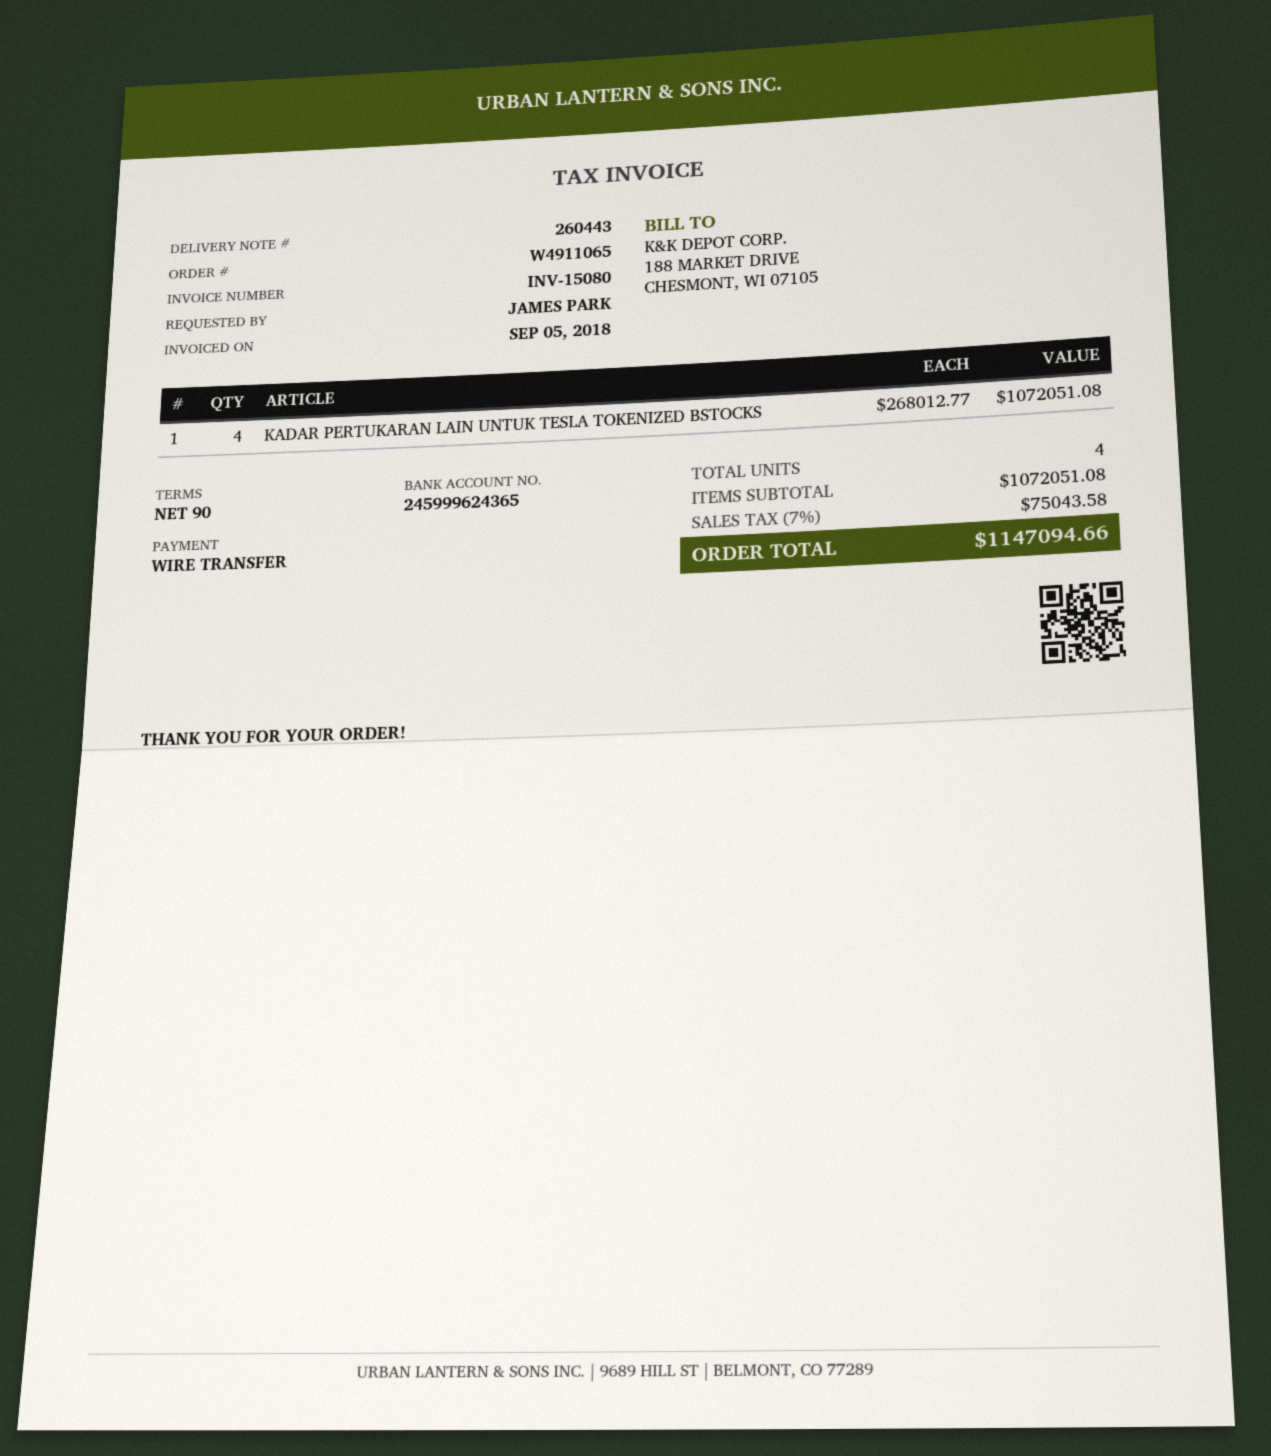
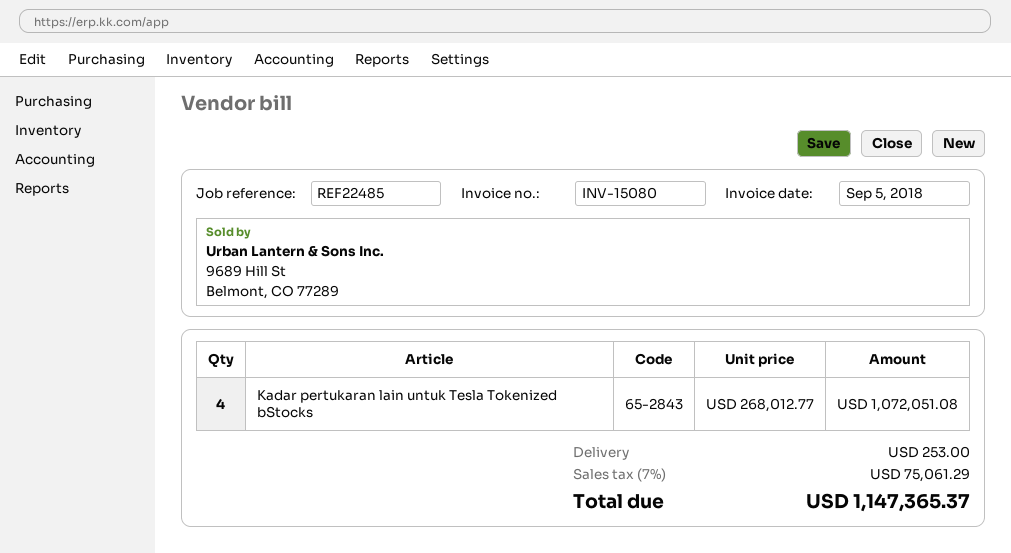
shipping: none -> 253.00
tax: 7% = 75043.58 -> 7% = 75061.29
total: 1147094.66 -> 1147365.37

